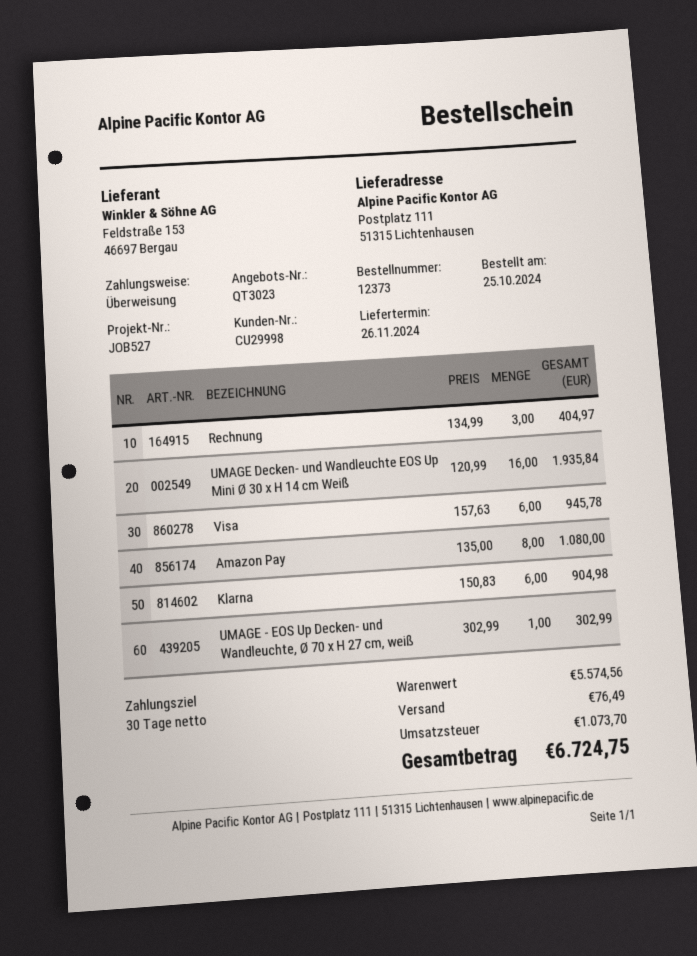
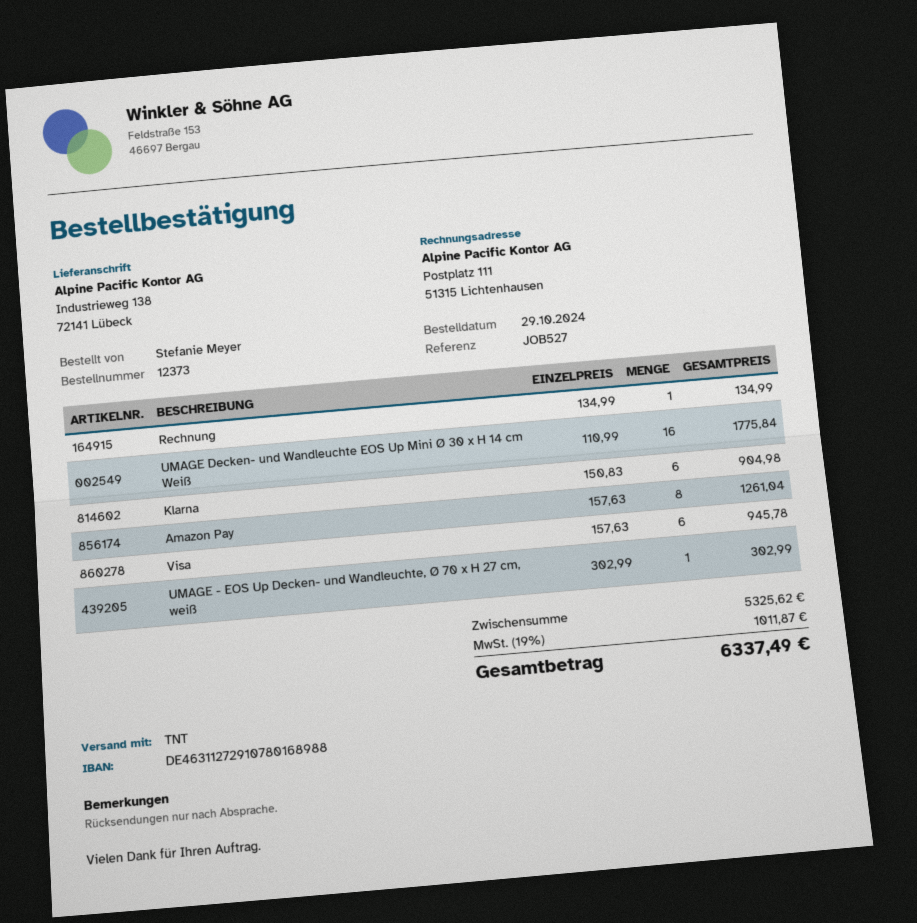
order date: 2024-10-25 -> 2024-10-29
ship to: Postplatz 111, 51315 Lichtenhausen -> Industrieweg 138, 72141 Lübeck
Rechnung: 3 x 134.99 = 404.97 -> 1 x 134.99 = 134.99
UMAGE Decken- und Wandleuchte EOS Up Mini Ø 30 x H 14 cm Weiß: 16 x 120.99 = 1935.84 -> 16 x 110.99 = 1775.84
Amazon Pay: 8 x 135.00 = 1080.00 -> 8 x 157.63 = 1261.04
subtotal: 5574.56 -> 5325.62
shipping: 76.49 -> none
tax: 1073.70 -> 1011.87
total: 6724.75 -> 6337.49

